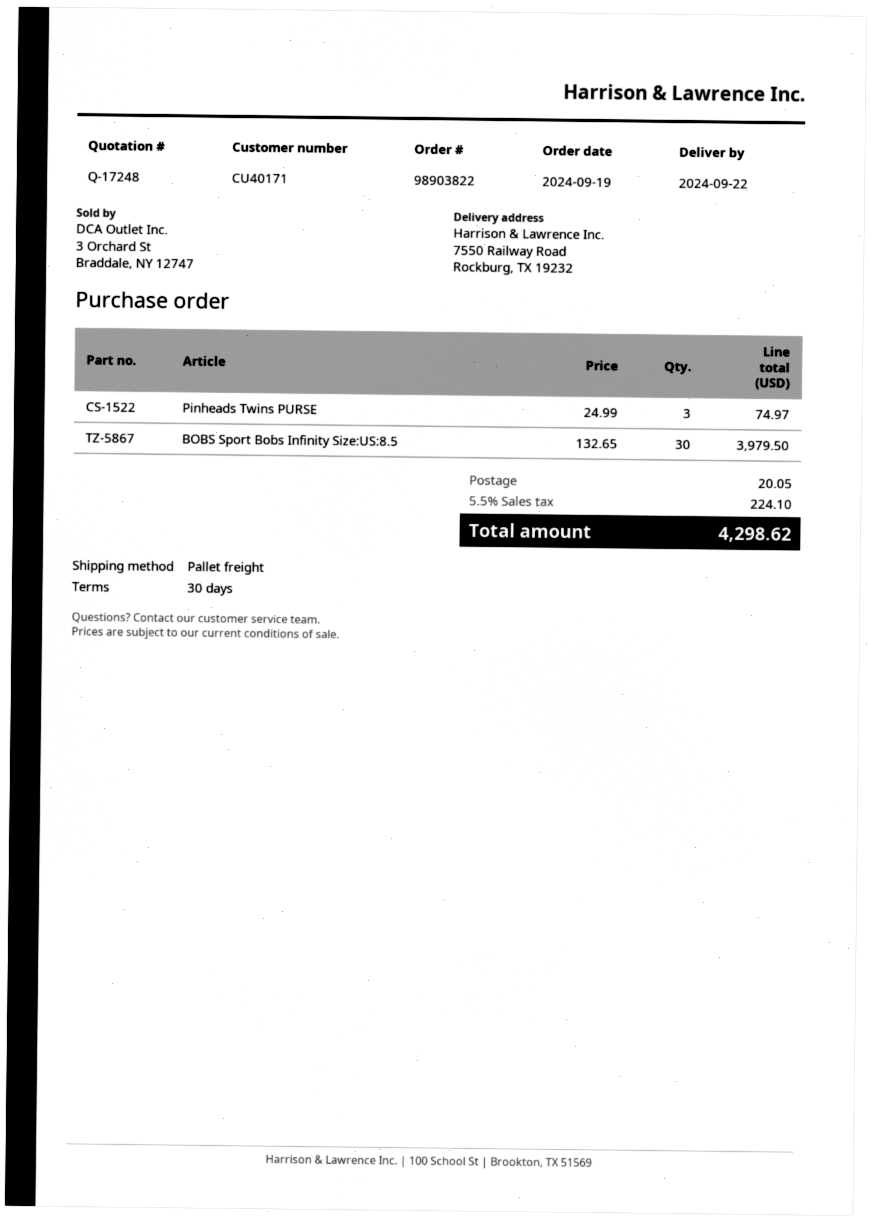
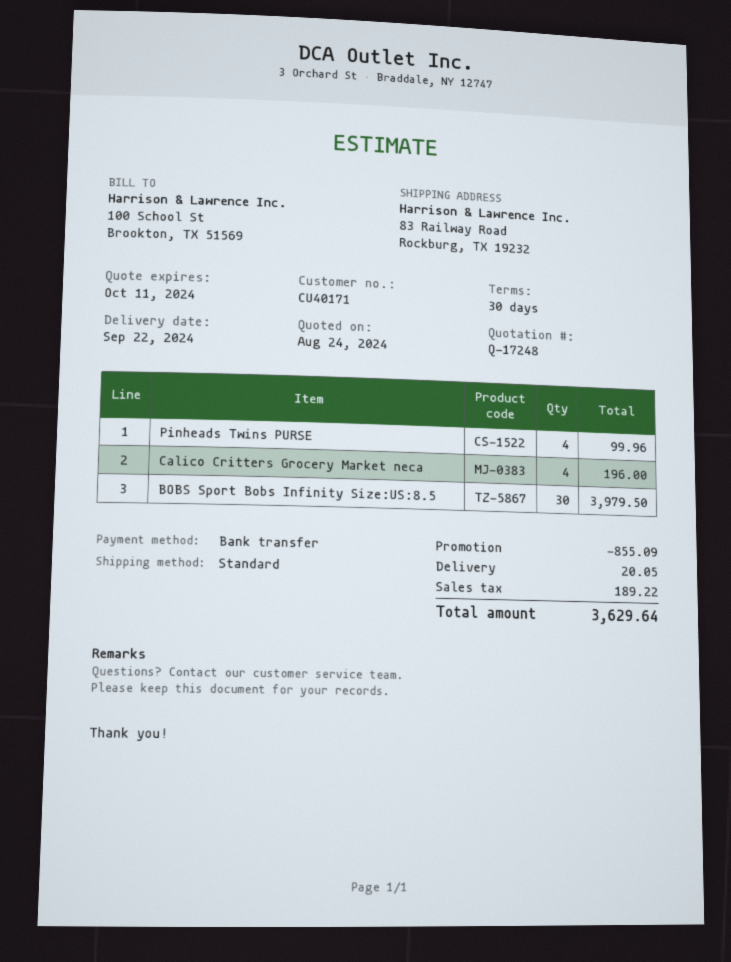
shipping method: pallet freight -> standard
ship to: 7550 Railway Road, Rockburg, TX 19232 -> 83 Railway Road, Rockburg, TX 19232
Pinheads Twins PURSE: 3 for 74.97 -> 4 for 99.96
Calico Critters Grocery Market neca: none -> 4 for 196.00
discount: none -> 855.09
tax: 224.10 -> 189.22
total: 4298.62 -> 3629.64

